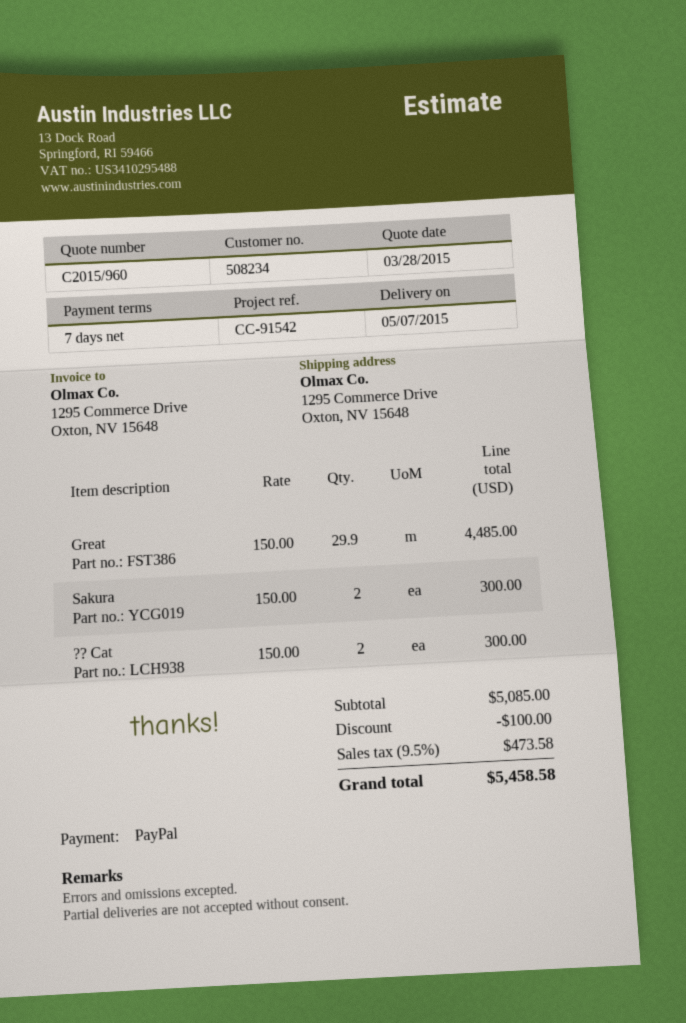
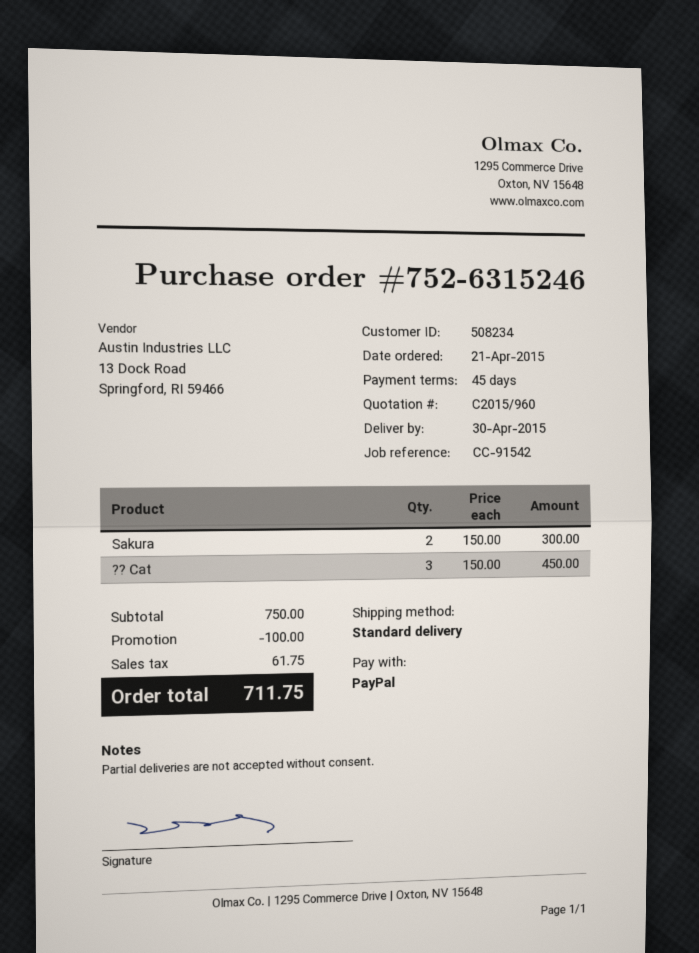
delivery date: 2015-05-07 -> 2015-04-30
payment terms: 7 days -> 45 days
Great: 29.9 x 150.00 = 4485.00 -> none
?? Cat: 2 x 150.00 = 300.00 -> 3 x 150.00 = 450.00
subtotal: 5085.00 -> 750.00
tax: 473.58 -> 61.75
total: 5458.58 -> 711.75

